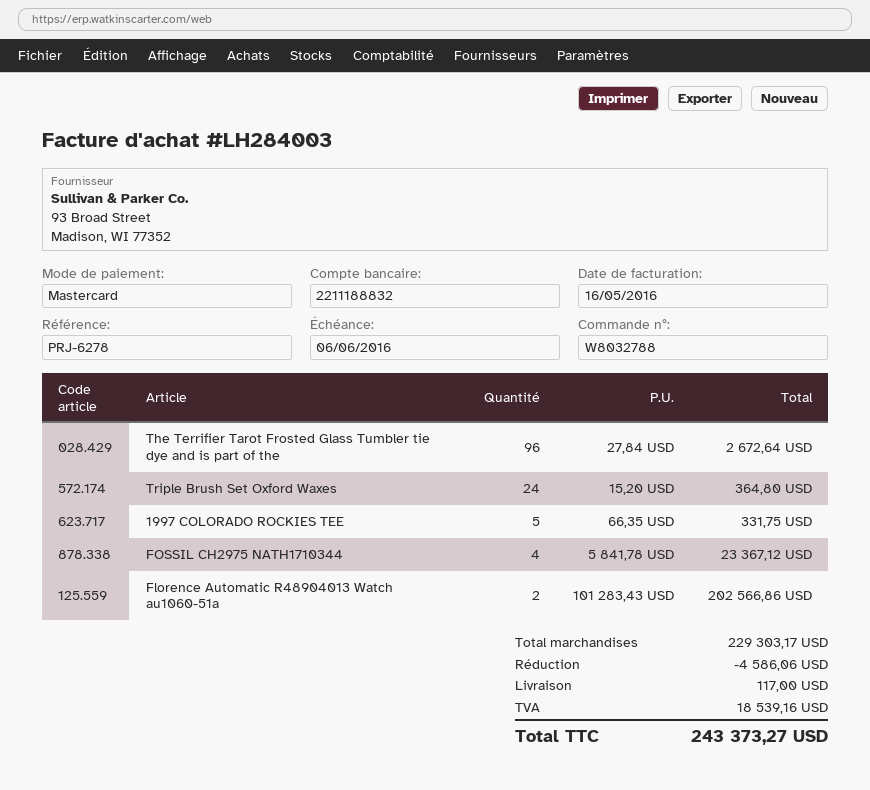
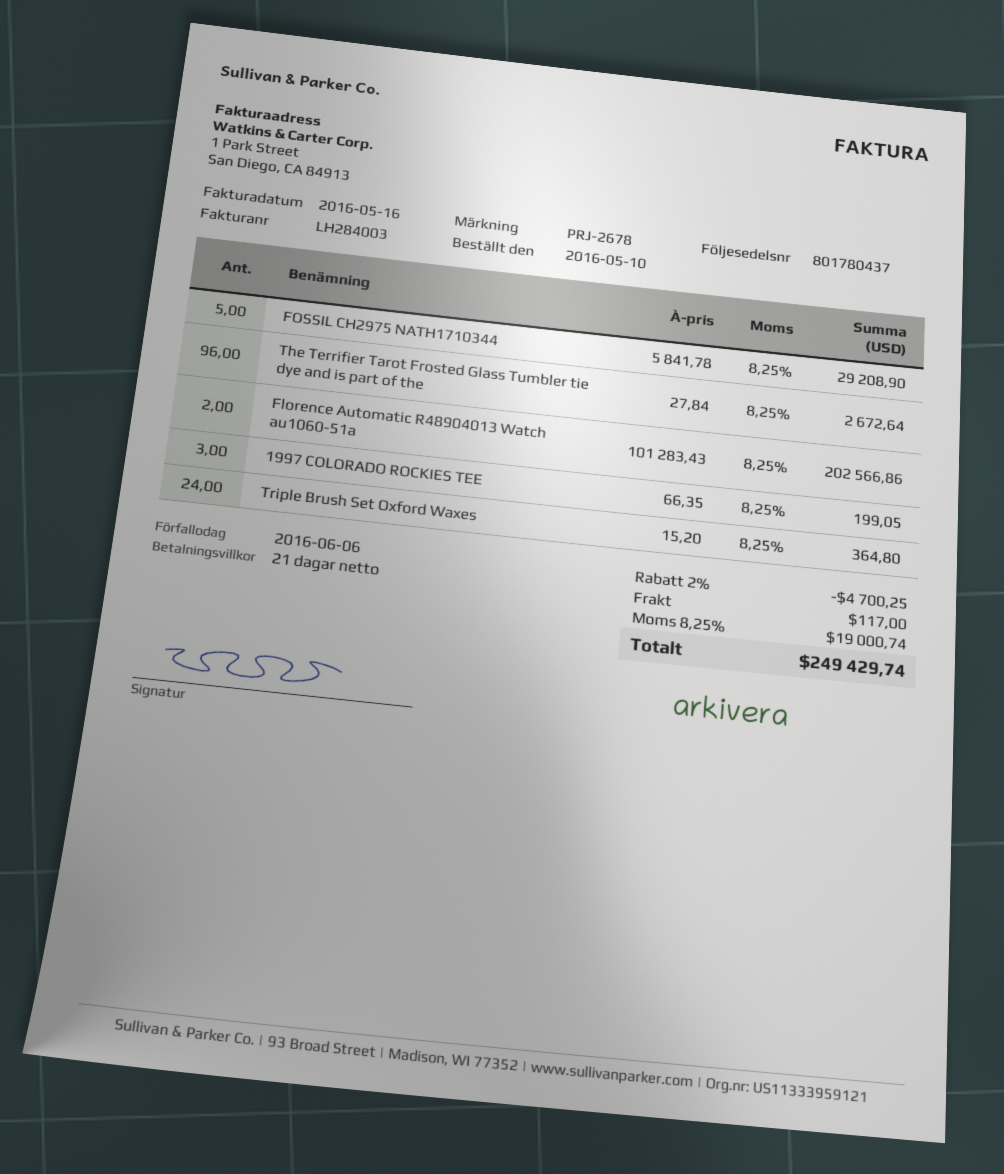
reference: PRJ-6278 -> PRJ-2678
1997 COLORADO ROCKIES TEE: 5 x 66.35 = 331.75 -> 3 x 66.35 = 199.05
FOSSIL CH2975 NATH1710344: 4 x 5841.78 = 23367.12 -> 5 x 5841.78 = 29208.90
discount: 4586.06 -> 4700.25
tax: 18539.16 -> 19000.74
total: 243373.27 -> 249429.74

